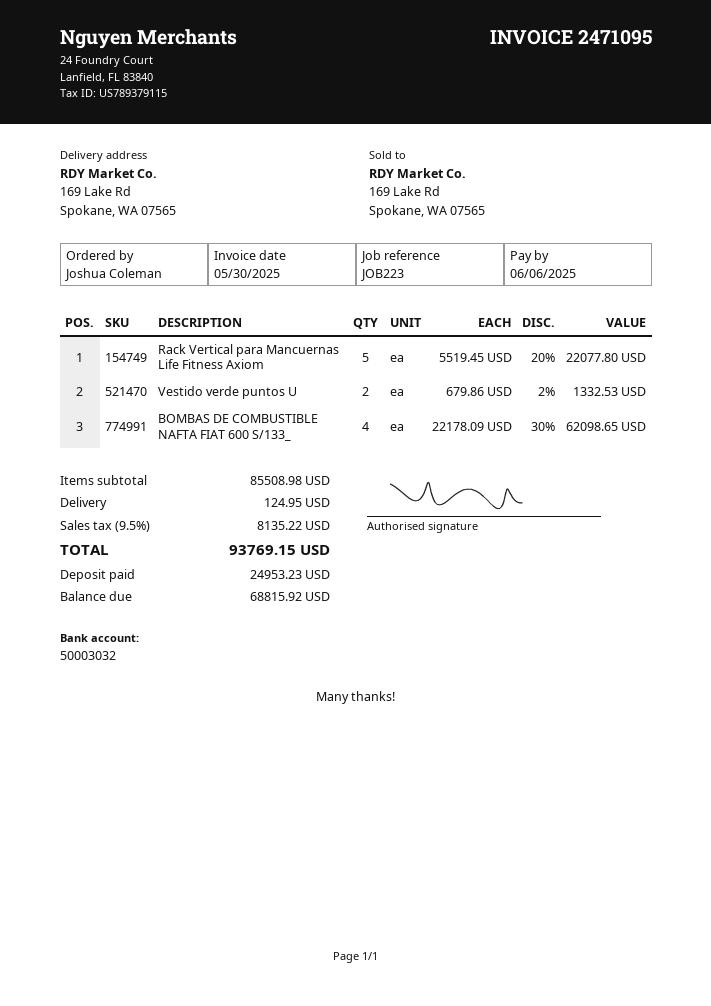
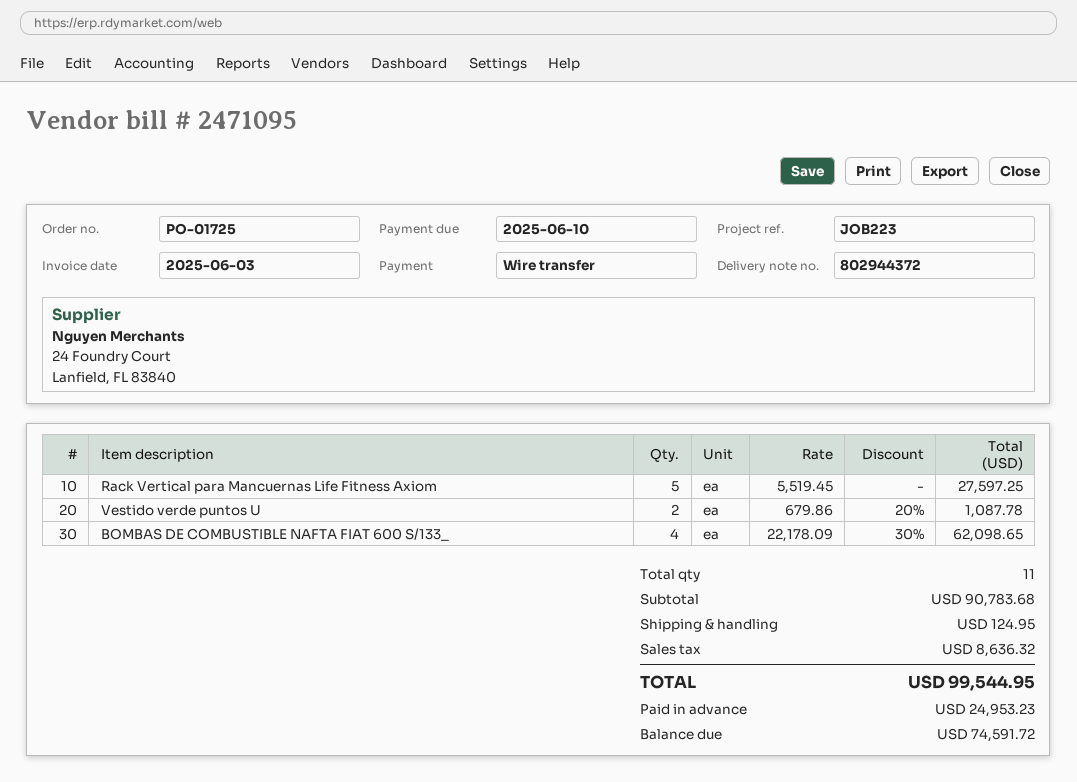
invoice date: 2025-05-30 -> 2025-06-03
due date: 2025-06-06 -> 2025-06-10
Rack Vertical para Mancuernas Life Fitness Axiom: 5 x 5519.45 - 20% = 22077.80 -> 5 x 5519.45 = 27597.25
Vestido verde puntos U: 2 x 679.86 - 2% = 1332.53 -> 2 x 679.86 - 20% = 1087.78
subtotal: 85508.98 -> 90783.68
tax: 8135.22 -> 8636.32
total: 93769.15 -> 99544.95
balance: 68815.92 -> 74591.72

